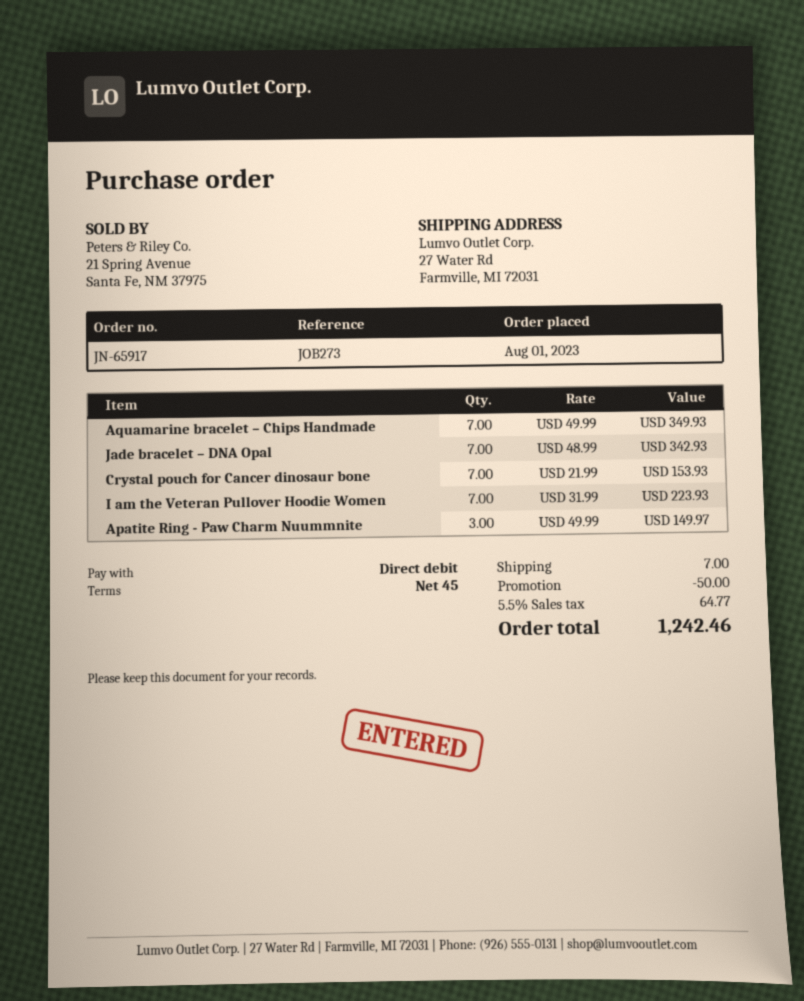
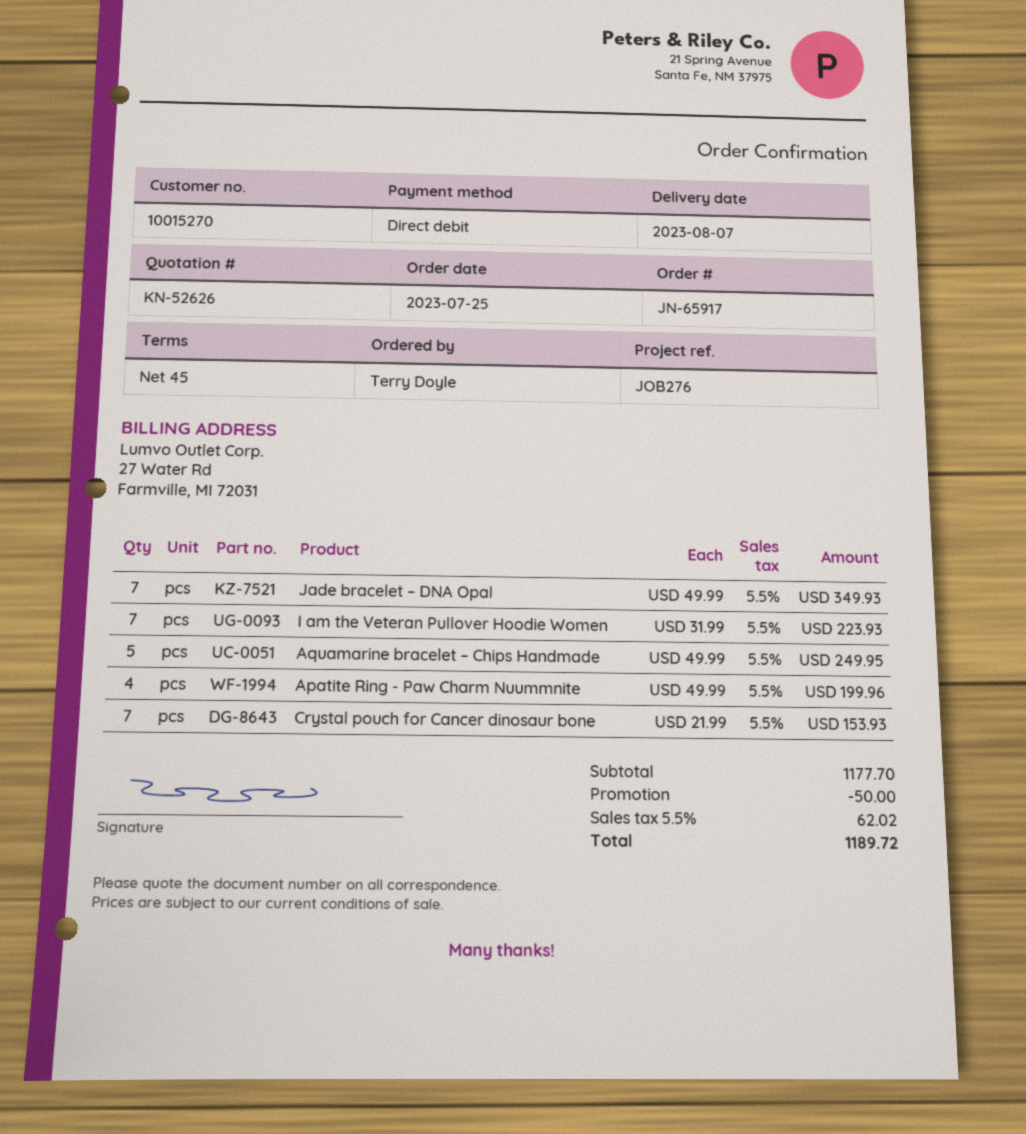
order date: 2023-08-01 -> 2023-07-25
reference: JOB273 -> JOB276
Aquamarine bracelet – Chips Handmade: 7 x 49.99 = 349.93 -> 5 x 49.99 = 249.95
Jade bracelet – DNA Opal: 7 x 48.99 = 342.93 -> 7 x 49.99 = 349.93
Apatite Ring - Paw Charm Nuummnite: 3 x 49.99 = 149.97 -> 4 x 49.99 = 199.96
shipping: 7.00 -> none
tax: 5.5% = 64.77 -> 5.5% = 62.02
total: 1242.46 -> 1189.72

